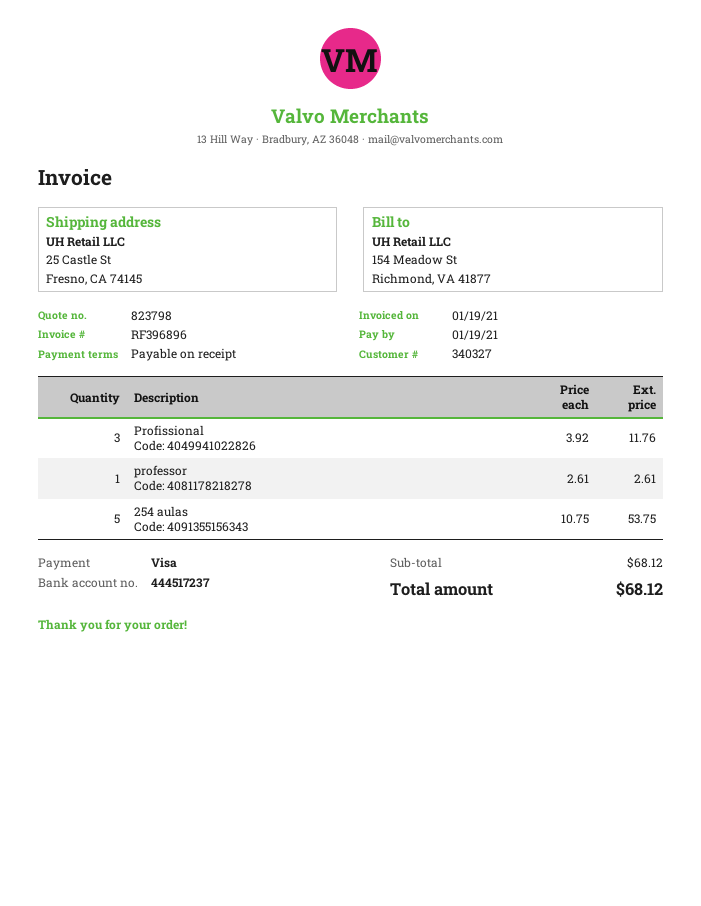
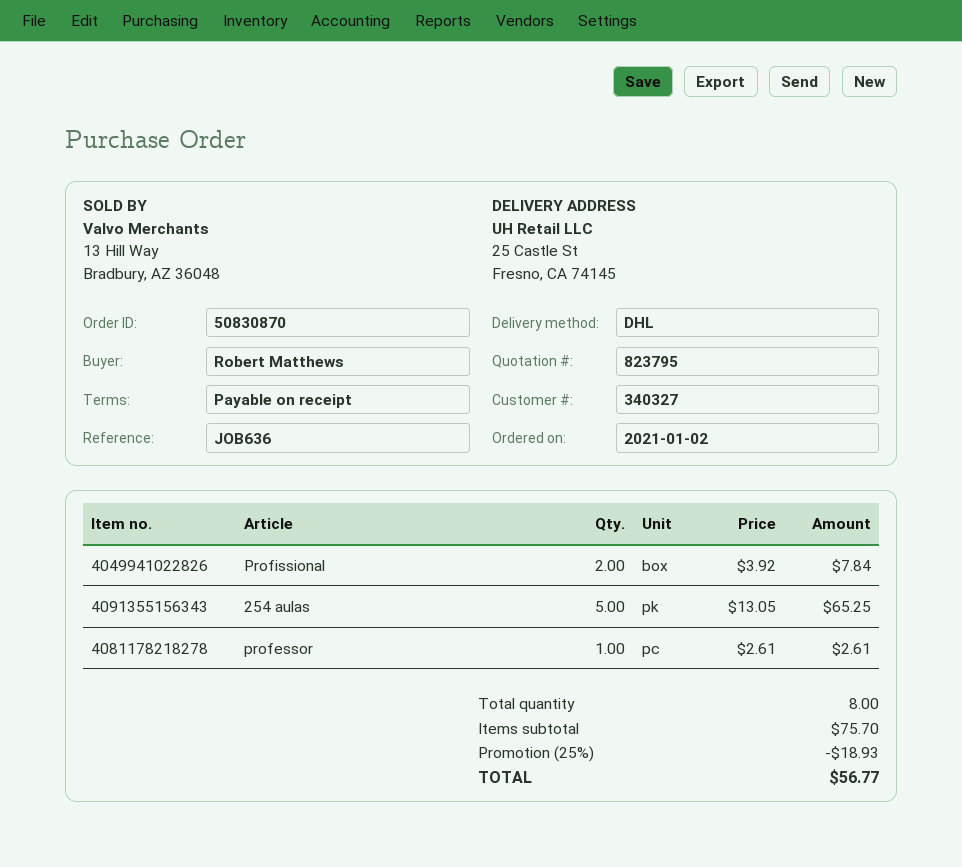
quote number: 823798 -> 823795
Profissional: 3 x 3.92 = 11.76 -> 2 x 3.92 = 7.84
254 aulas: 5 x 10.75 = 53.75 -> 5 x 13.05 = 65.25
subtotal: 68.12 -> 75.70
discount: none -> 25% = 18.93
total: 68.12 -> 56.77

